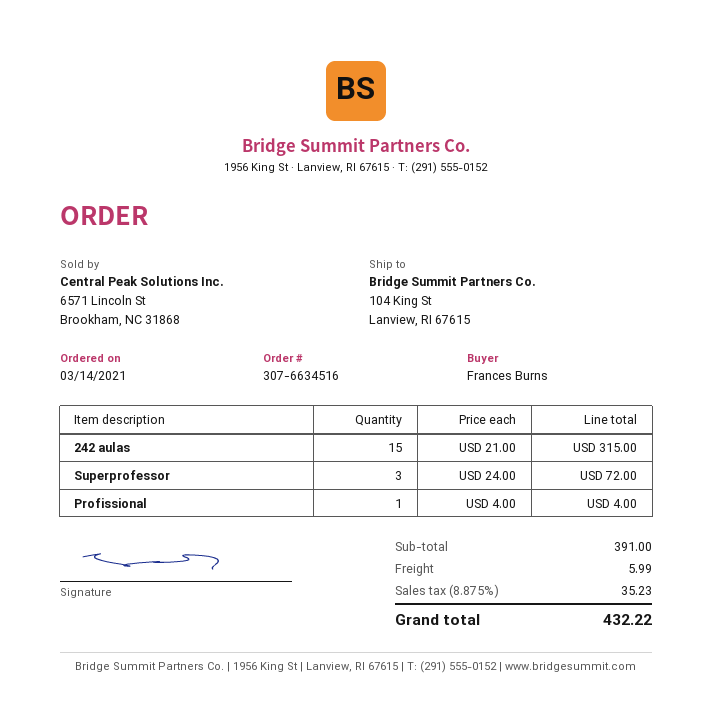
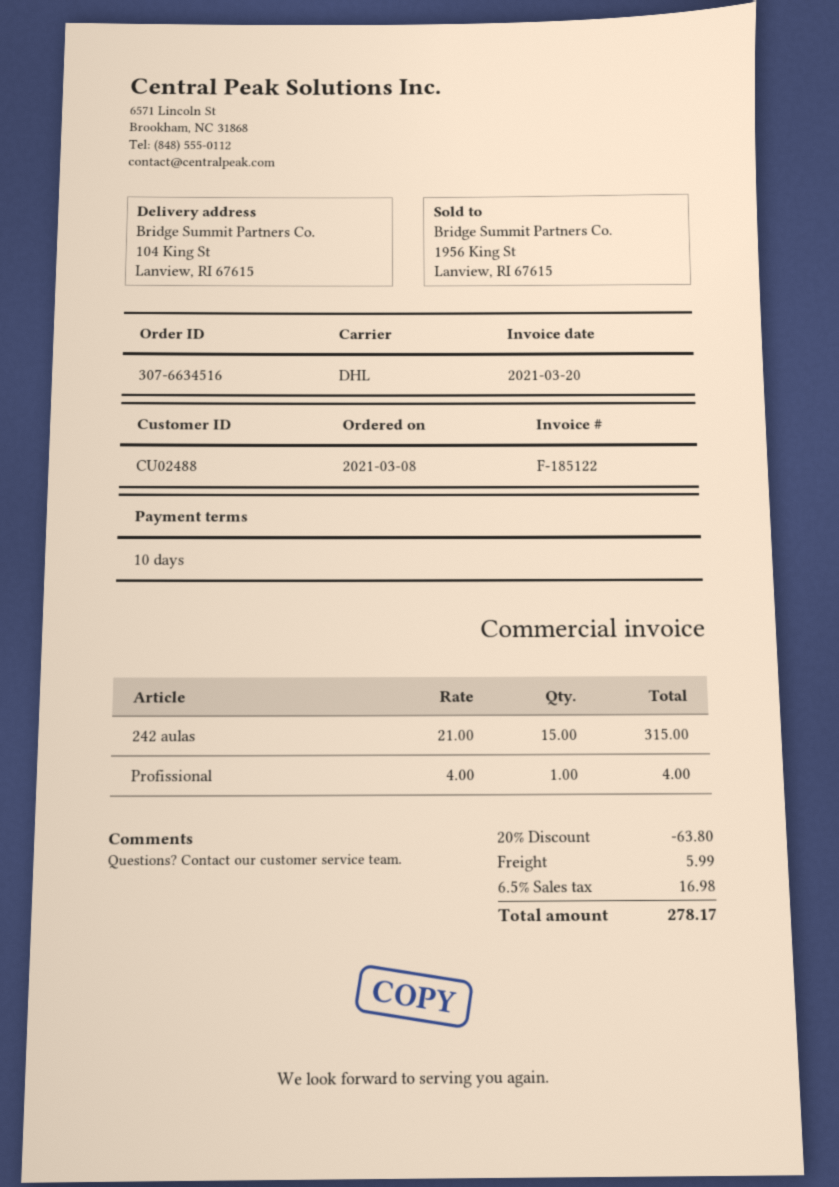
order date: 2021-03-14 -> 2021-03-08
Superprofessor: 3 x 24.00 = 72.00 -> none
discount: none -> 20% = 63.80
tax: 8.875% = 35.23 -> 6.5% = 16.98
total: 432.22 -> 278.17

